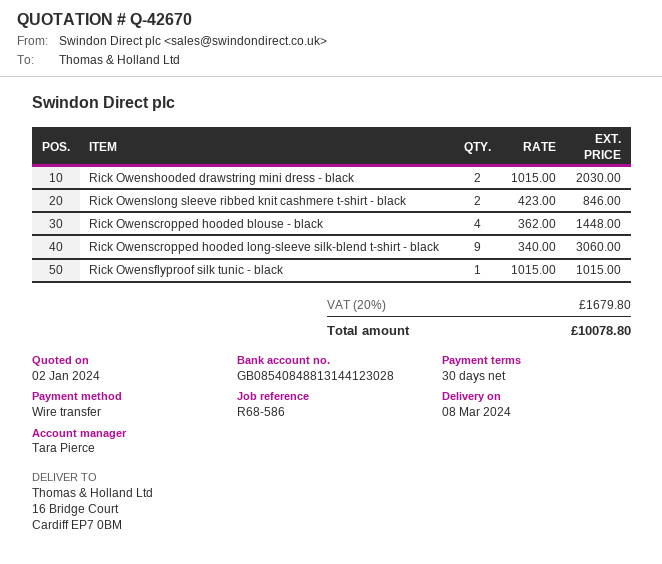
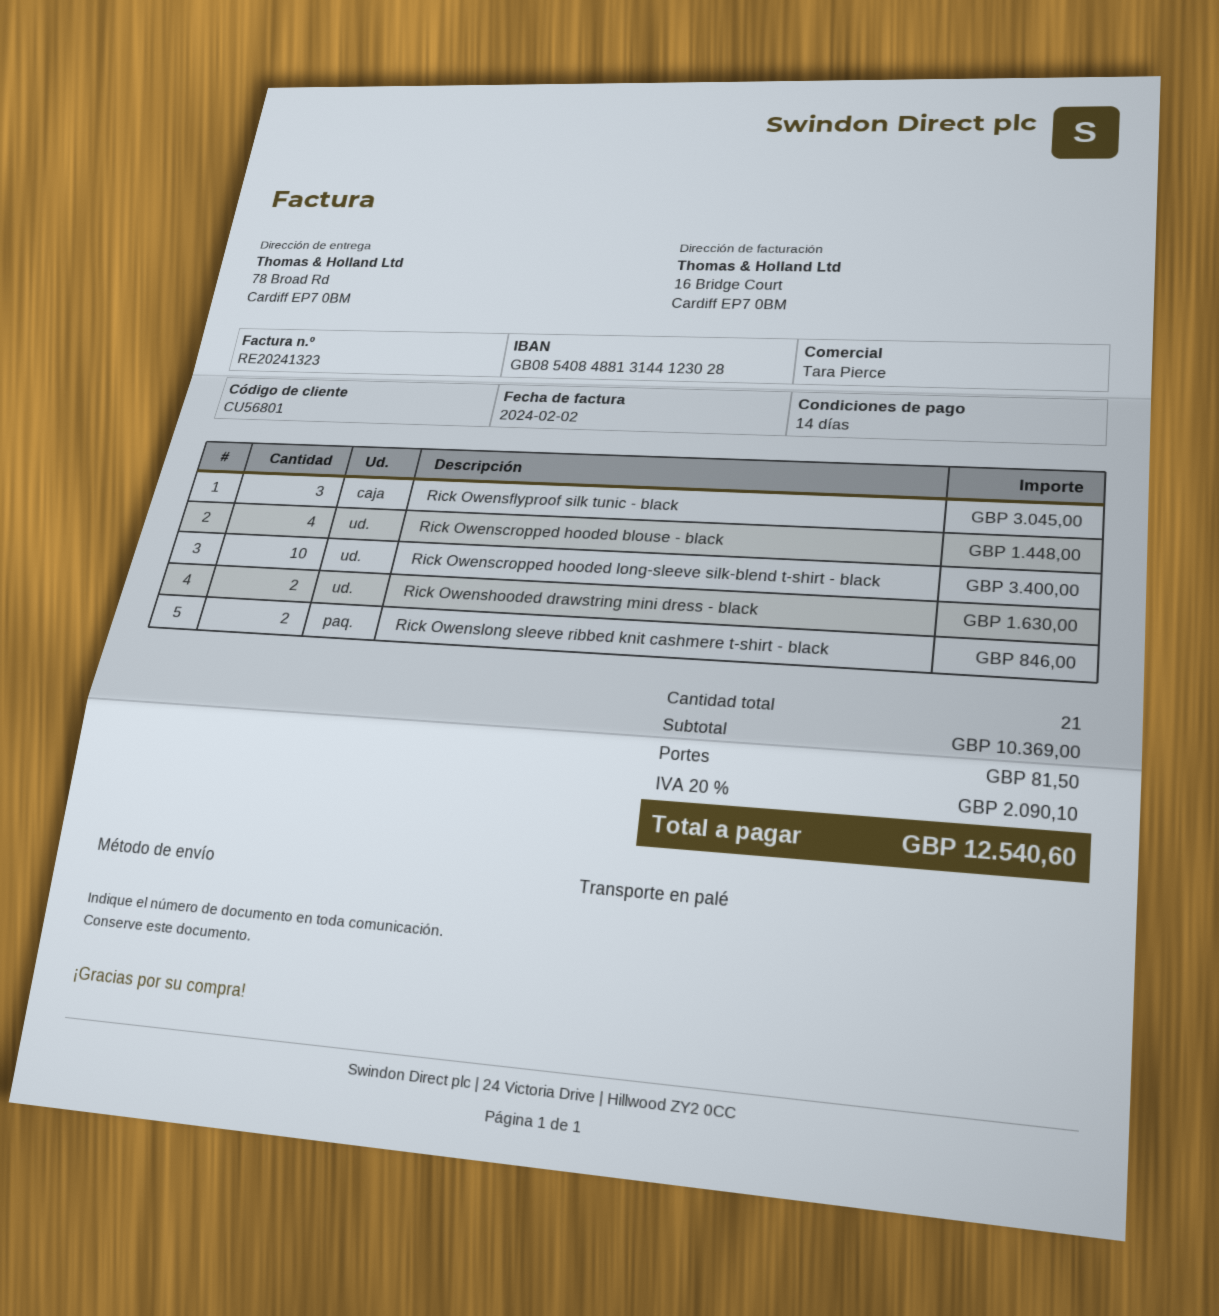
payment terms: 30 days -> 14 days
ship to: 16 Bridge Court, Cardiff EP7 0BM -> 78 Broad Rd, Cardiff EP7 0BM
Rick Owenshooded drawstring mini dress - black: 2 for 2030.00 -> 2 for 1630.00
Rick Owenscropped hooded long-sleeve silk-blend t-shirt - black: 9 for 3060.00 -> 10 for 3400.00
Rick Owensflyproof silk tunic - black: 1 for 1015.00 -> 3 for 3045.00
shipping: none -> 81.50
tax: 20% = 1679.80 -> 20% = 2090.10
total: 10078.80 -> 12540.60

